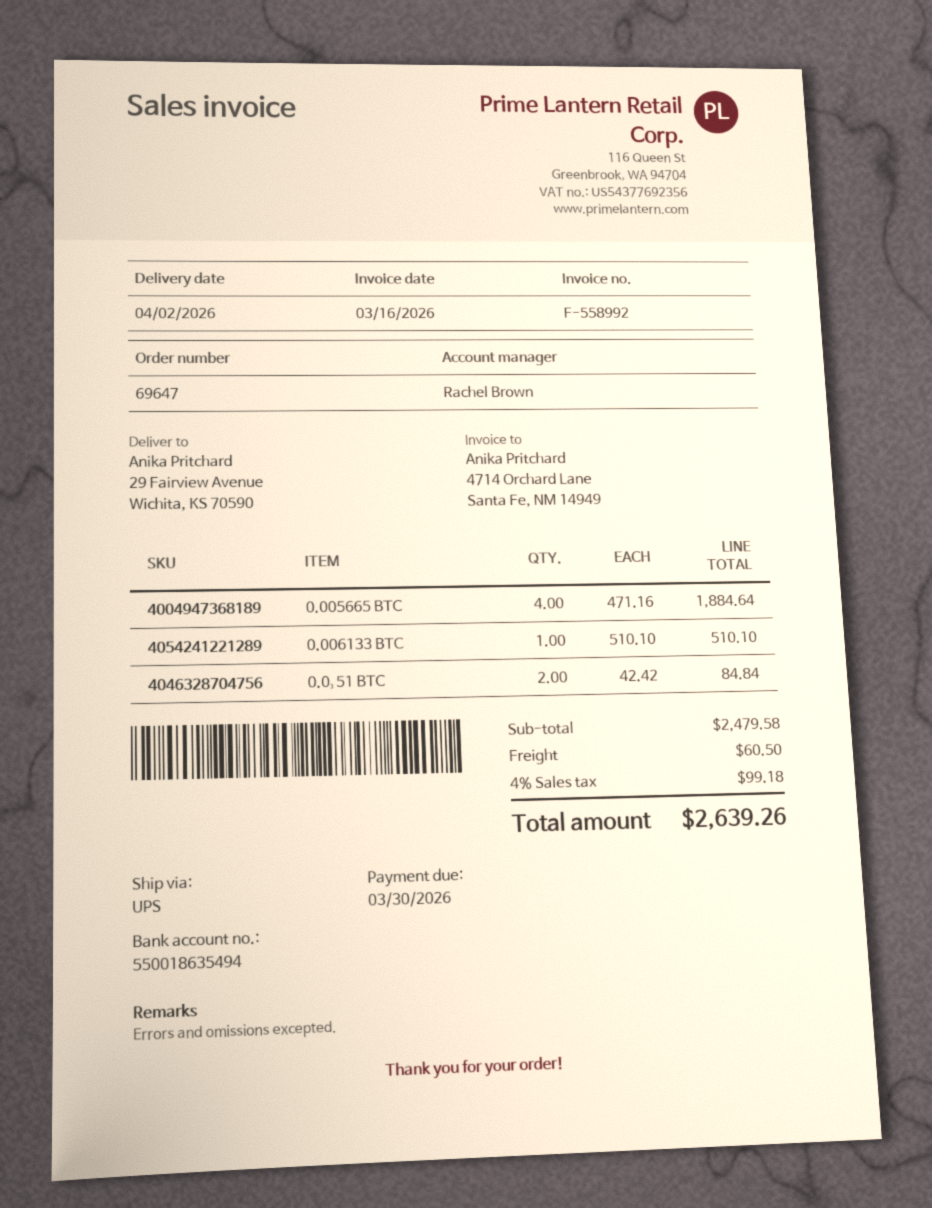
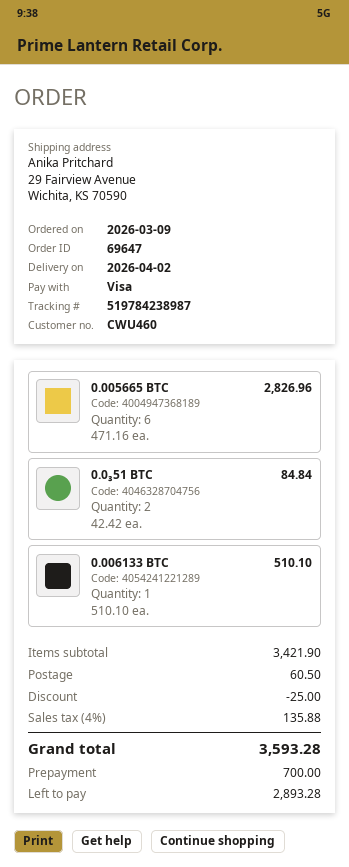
0.005665 BTC: 4 x 471.16 = 1884.64 -> 6 x 471.16 = 2826.96
subtotal: 2479.58 -> 3421.90
discount: none -> 25.00
tax: 4% = 99.18 -> 4% = 135.88
total: 2639.26 -> 3593.28

